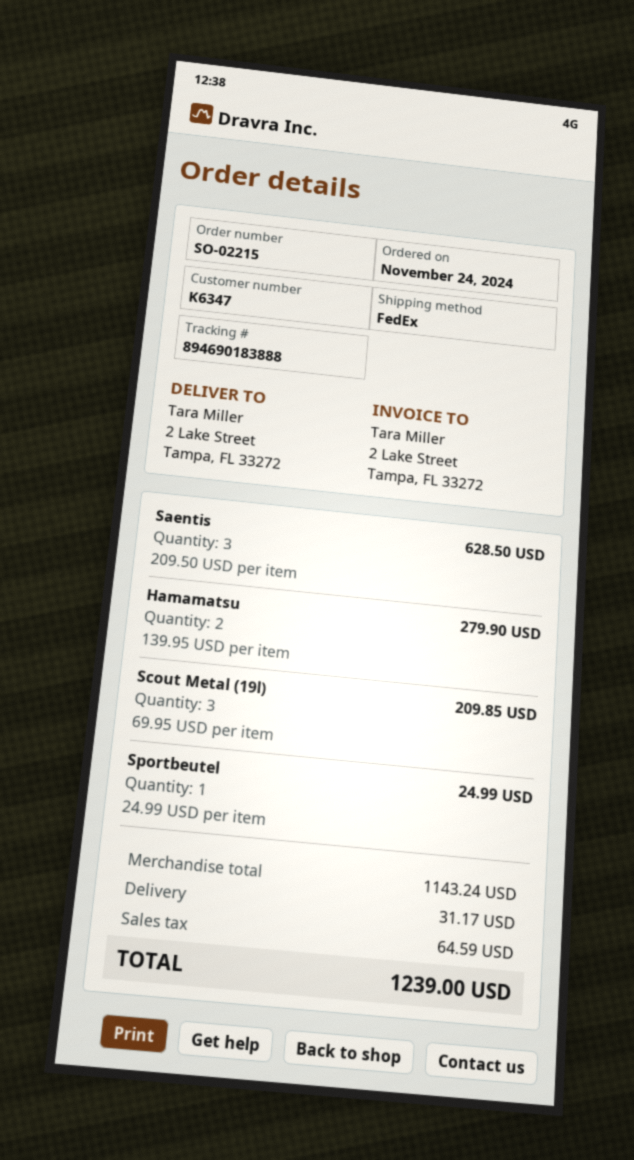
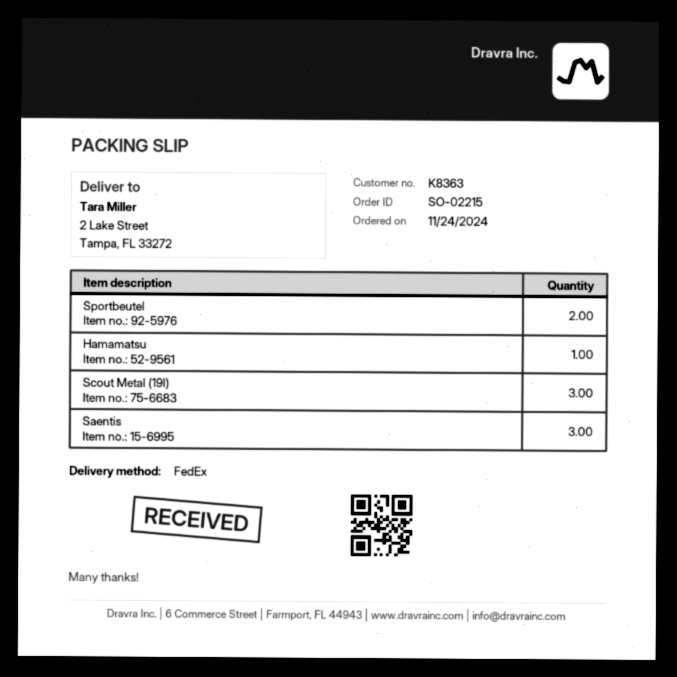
customer number: K6347 -> K8363
Hamamatsu: 2 -> 1
Sportbeutel: 1 -> 2

